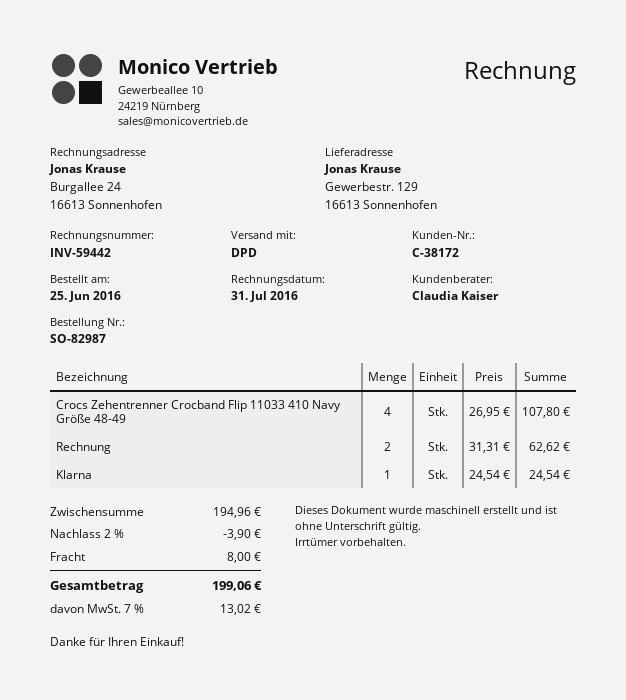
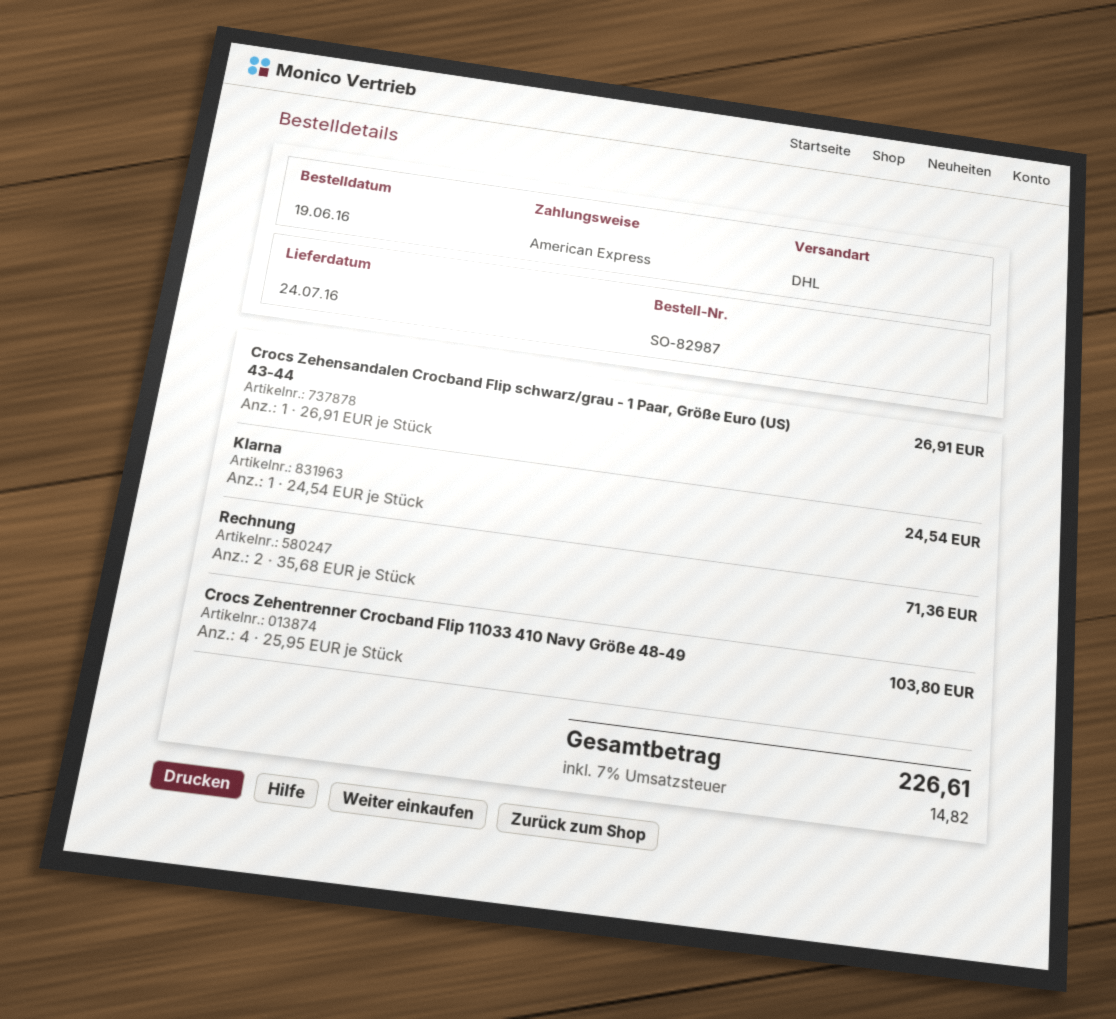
order date: 2016-06-25 -> 2016-06-19
shipping method: DPD -> DHL
Crocs Zehentrenner Crocband Flip 11033 410 Navy Größe 48-49: 4 x 26.95 = 107.80 -> 4 x 25.95 = 103.80
Rechnung: 2 x 31.31 = 62.62 -> 2 x 35.68 = 71.36
Crocs Zehensandalen Crocband Flip schwarz/grau - 1 Paar, Größe Euro (US) 43-44: none -> 1 x 26.91 = 26.91
discount: 2% = 3.90 -> none
shipping: 8.00 -> none
tax: 7% = 13.02 -> 7% = 14.82
total: 199.06 -> 226.61

